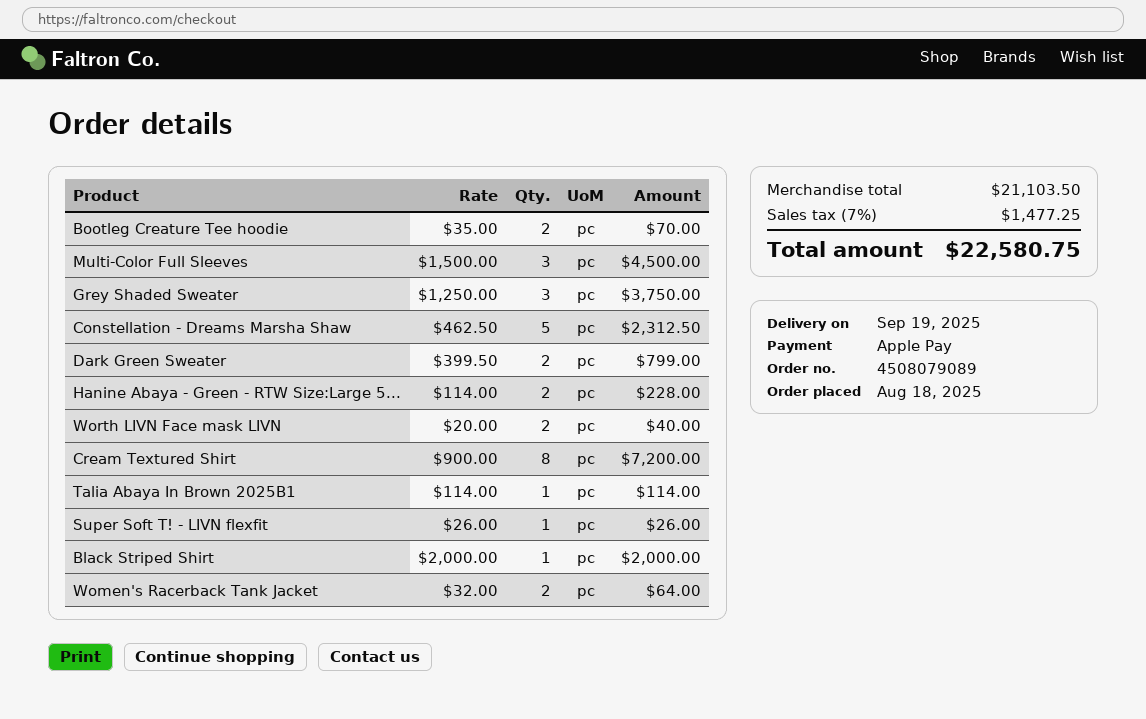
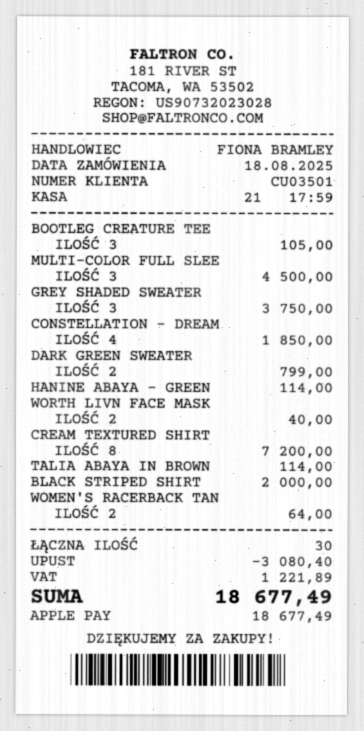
Bootleg Creature Tee hoodie: 2 for 70.00 -> 3 for 105.00
Constellation - Dreams Marsha Shaw: 5 for 2312.50 -> 4 for 1850.00
Hanine Abaya - Green - RTW Size:Large 5...: 2 for 228.00 -> 1 for 114.00
Super Soft T! - LIVN flexfit: 1 for 26.00 -> none
discount: none -> 3080.40
tax: 1477.25 -> 1221.89
total: 22580.75 -> 18677.49

